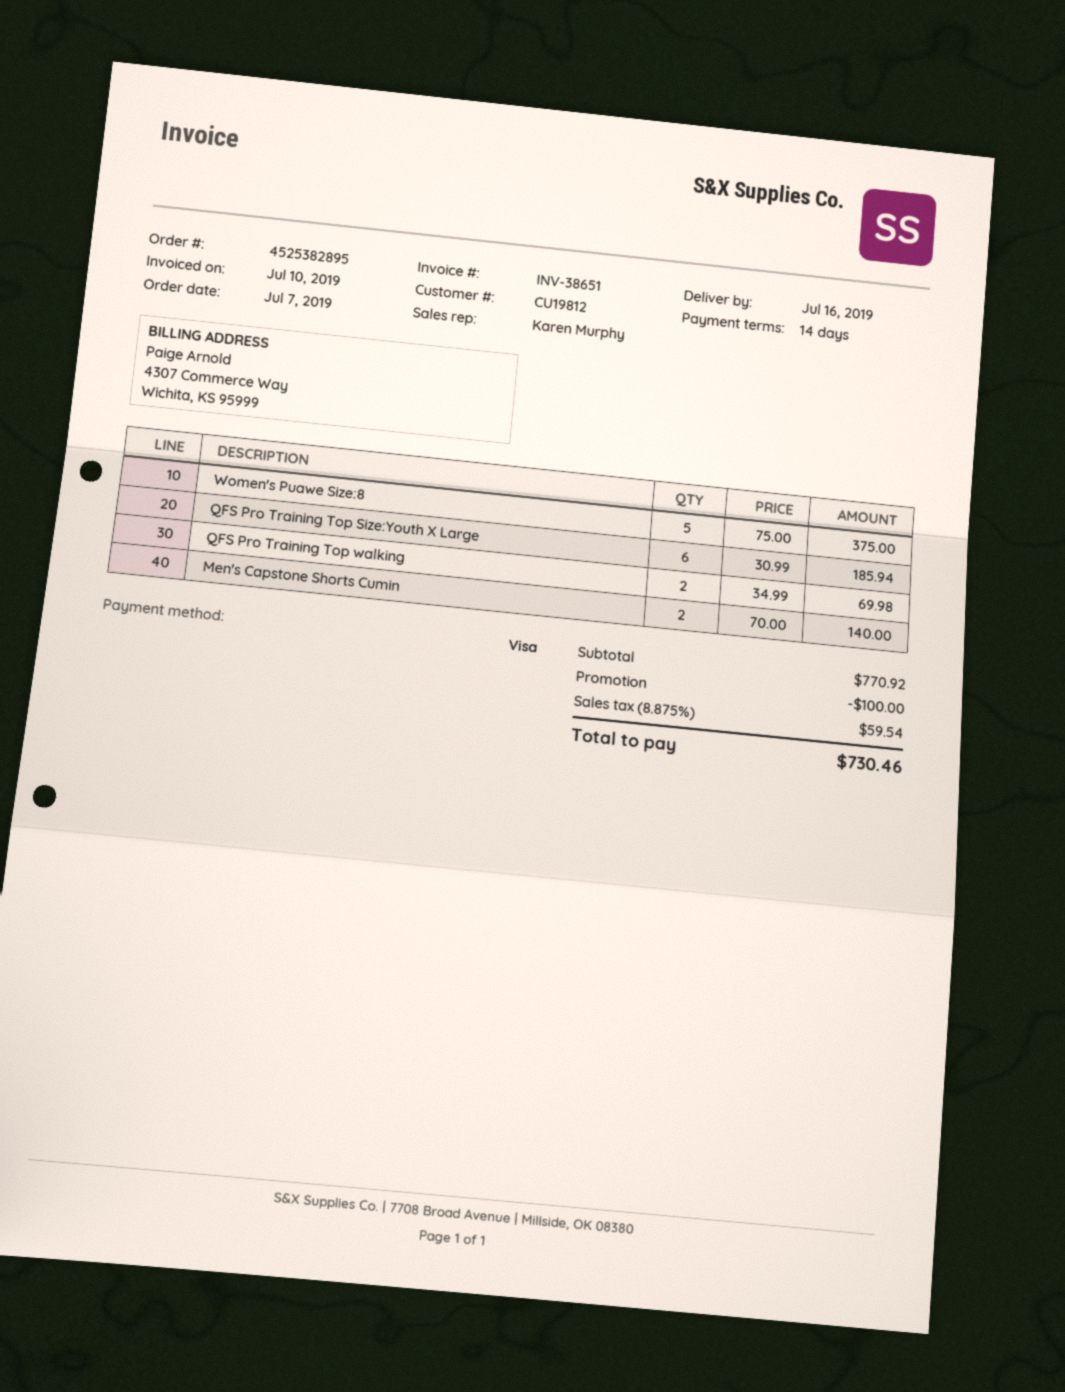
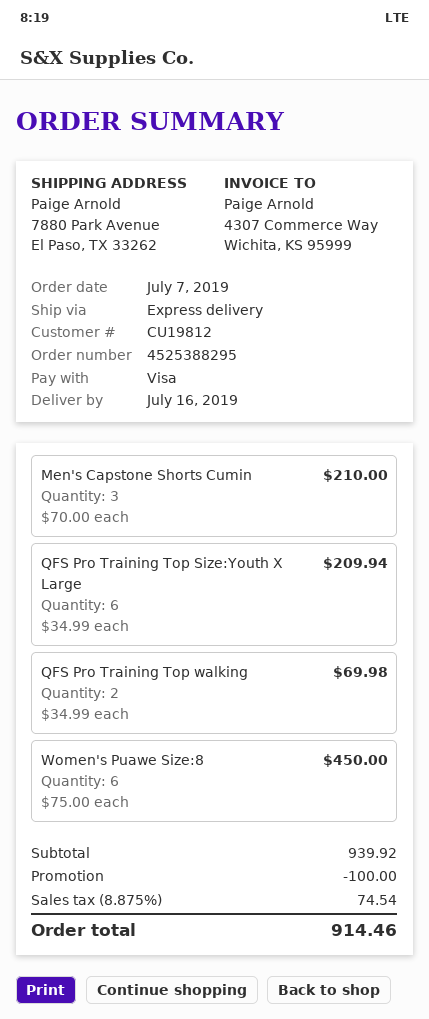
order number: 4525382895 -> 4525388295
Women's Puawe Size:8: 5 x 75.00 = 375.00 -> 6 x 75.00 = 450.00
QFS Pro Training Top Size:Youth X Large: 6 x 30.99 = 185.94 -> 6 x 34.99 = 209.94
Men's Capstone Shorts Cumin: 2 x 70.00 = 140.00 -> 3 x 70.00 = 210.00
subtotal: 770.92 -> 939.92
tax: 8.875% = 59.54 -> 8.875% = 74.54
total: 730.46 -> 914.46

